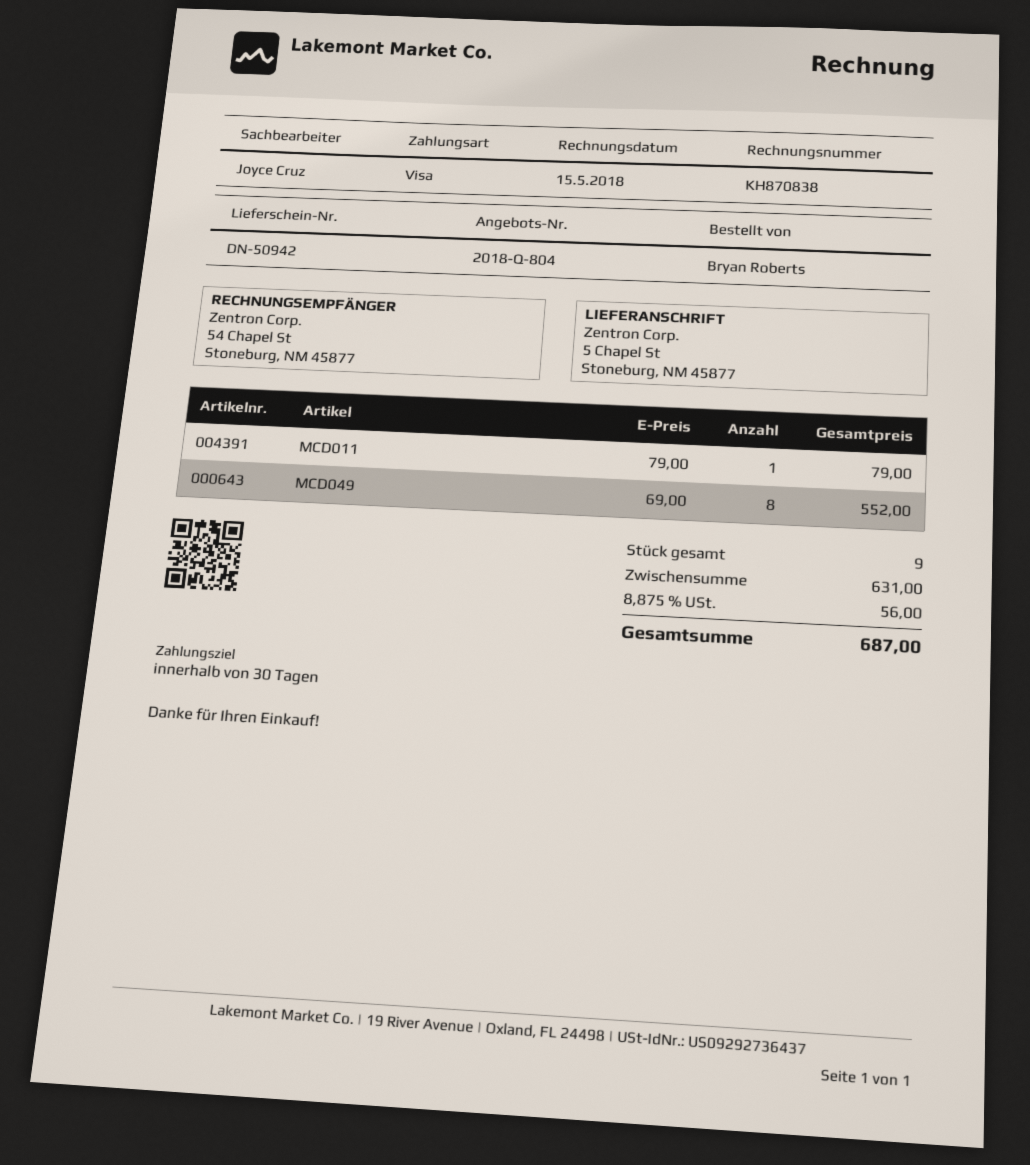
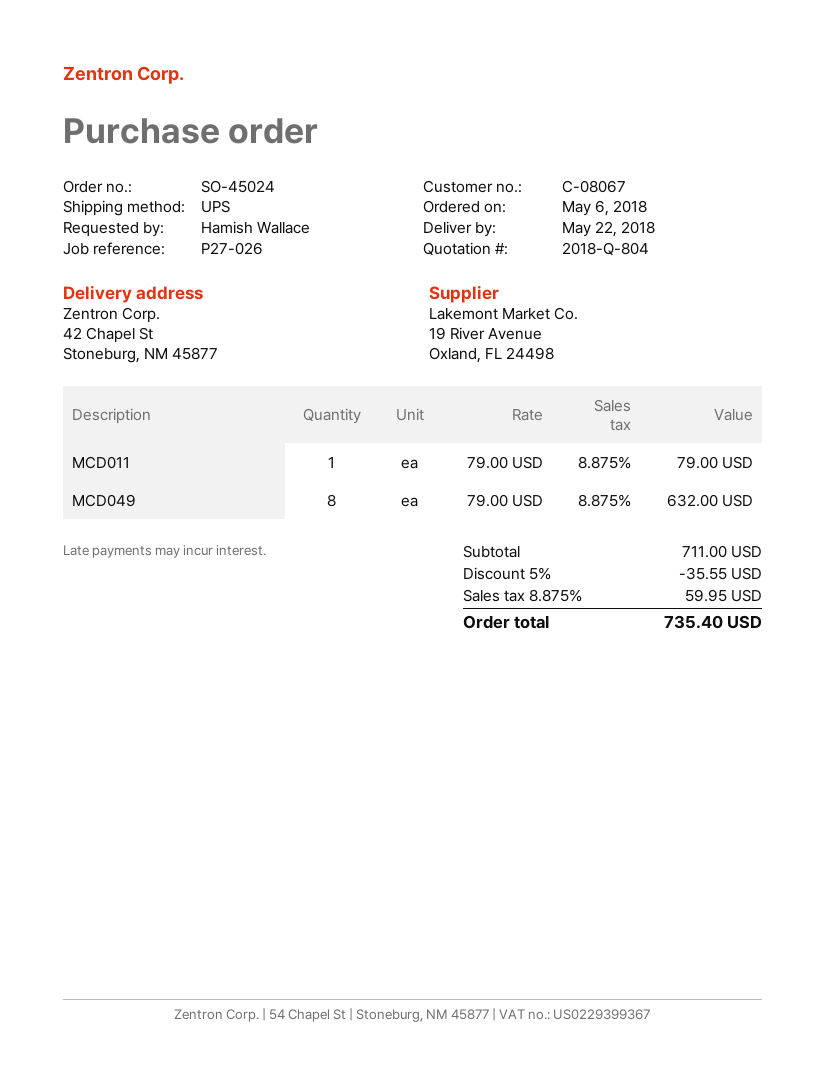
ordered by: Bryan Roberts -> Hamish Wallace
ship to: 5 Chapel St, Stoneburg, NM 45877 -> 42 Chapel St, Stoneburg, NM 45877
MCD049: 8 x 69.00 = 552.00 -> 8 x 79.00 = 632.00
subtotal: 631.00 -> 711.00
discount: none -> 5% = 35.55
tax: 8.875% = 56.00 -> 8.875% = 59.95
total: 687.00 -> 735.40

